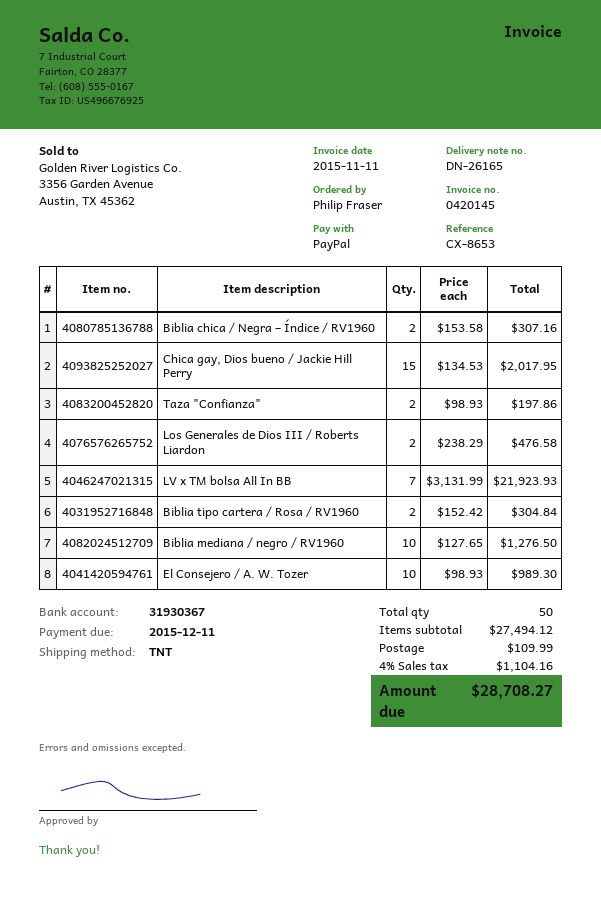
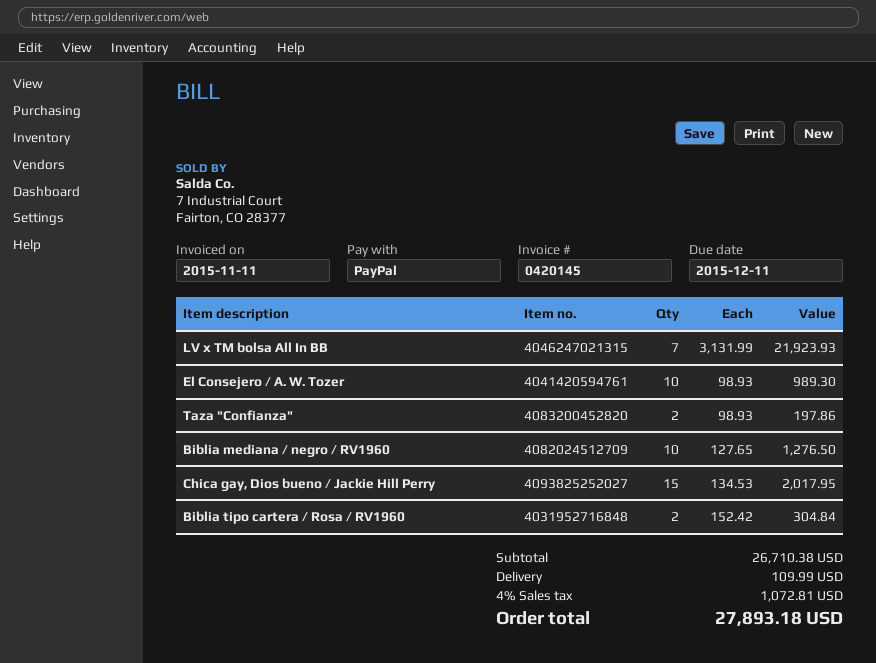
Biblia chica / Negra – Índice / RV1960: 2 x 153.58 = 307.16 -> none
Los Generales de Dios III / Roberts Liardon: 2 x 238.29 = 476.58 -> none
subtotal: 27494.12 -> 26710.38
tax: 4% = 1104.16 -> 4% = 1072.81
total: 28708.27 -> 27893.18

